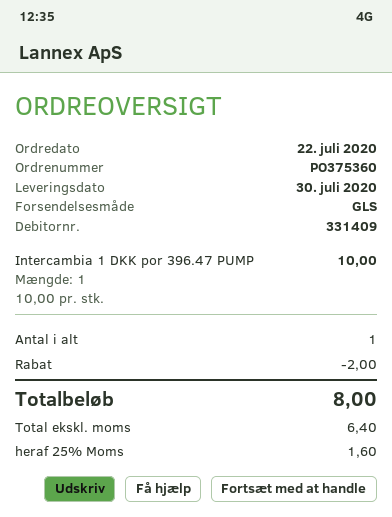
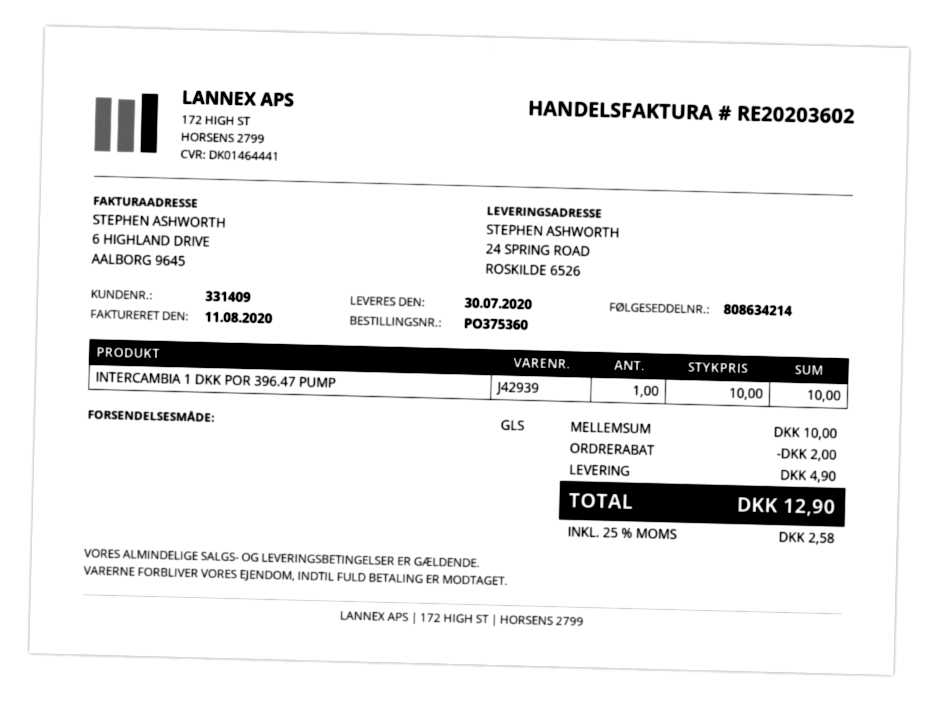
shipping: none -> 4.90
tax: 25% = 1.60 -> 25% = 2.58
total: 8.00 -> 12.90

